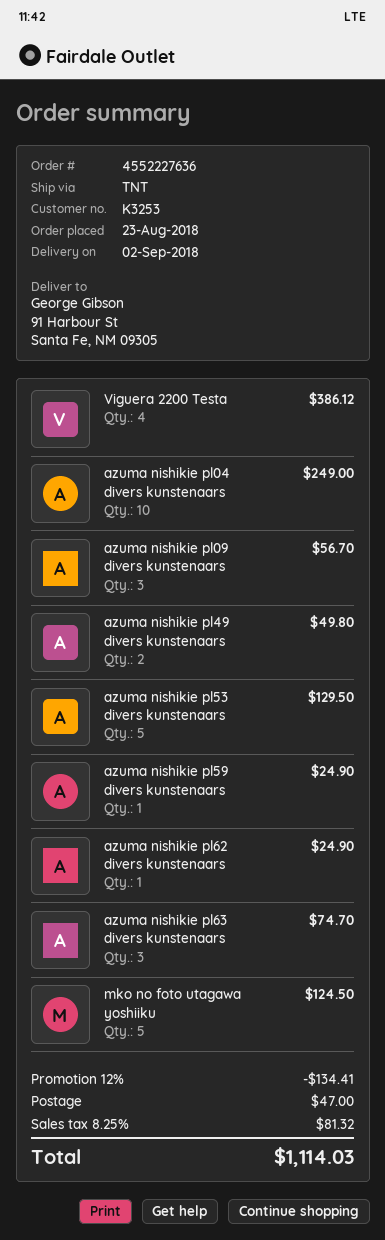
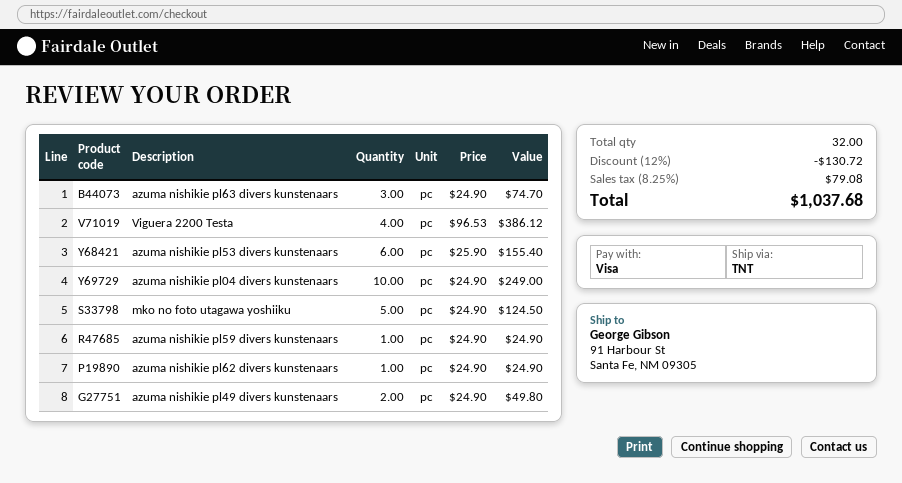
azuma nishikie pl09 divers kunstenaars: 3 for 56.70 -> none
azuma nishikie pl53 divers kunstenaars: 5 for 129.50 -> 6 for 155.40
discount: 12% = 134.41 -> 12% = 130.72
shipping: 47.00 -> none
tax: 8.25% = 81.32 -> 8.25% = 79.08
total: 1114.03 -> 1037.68

